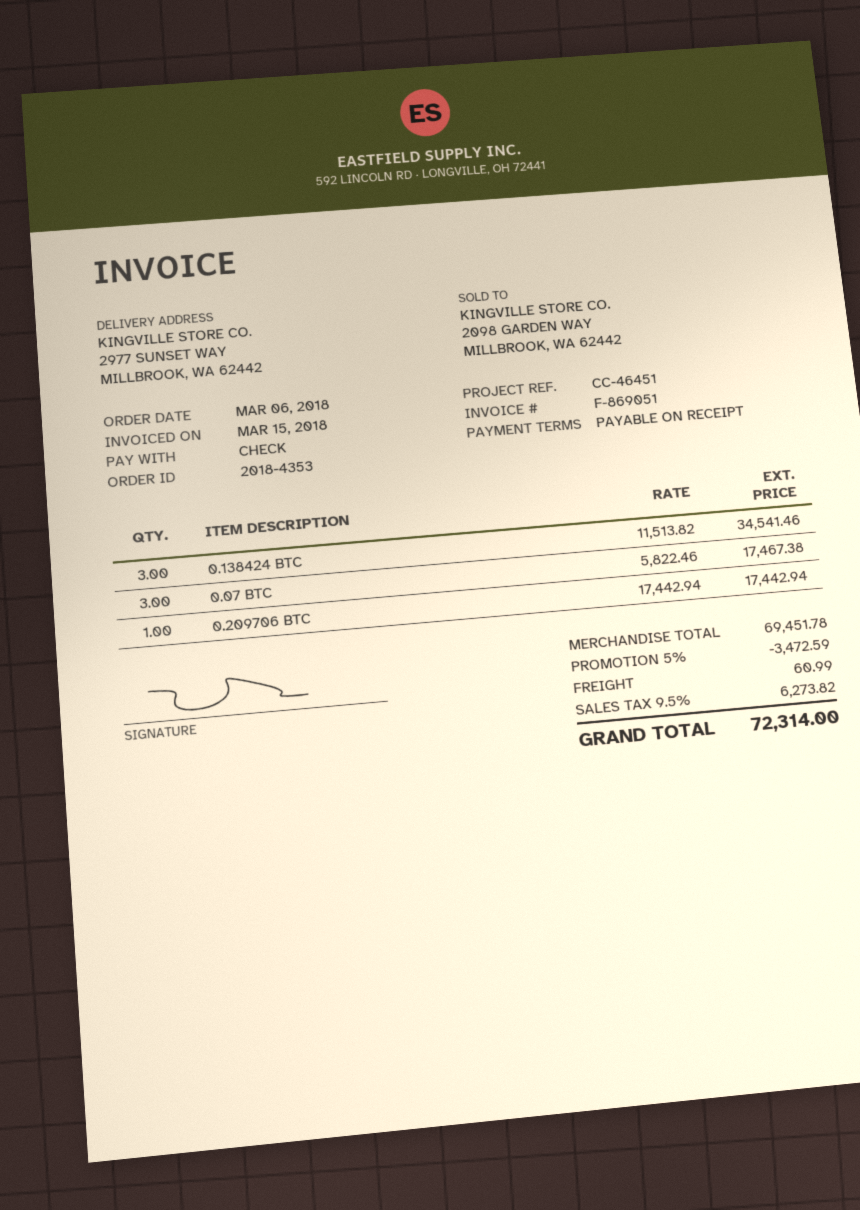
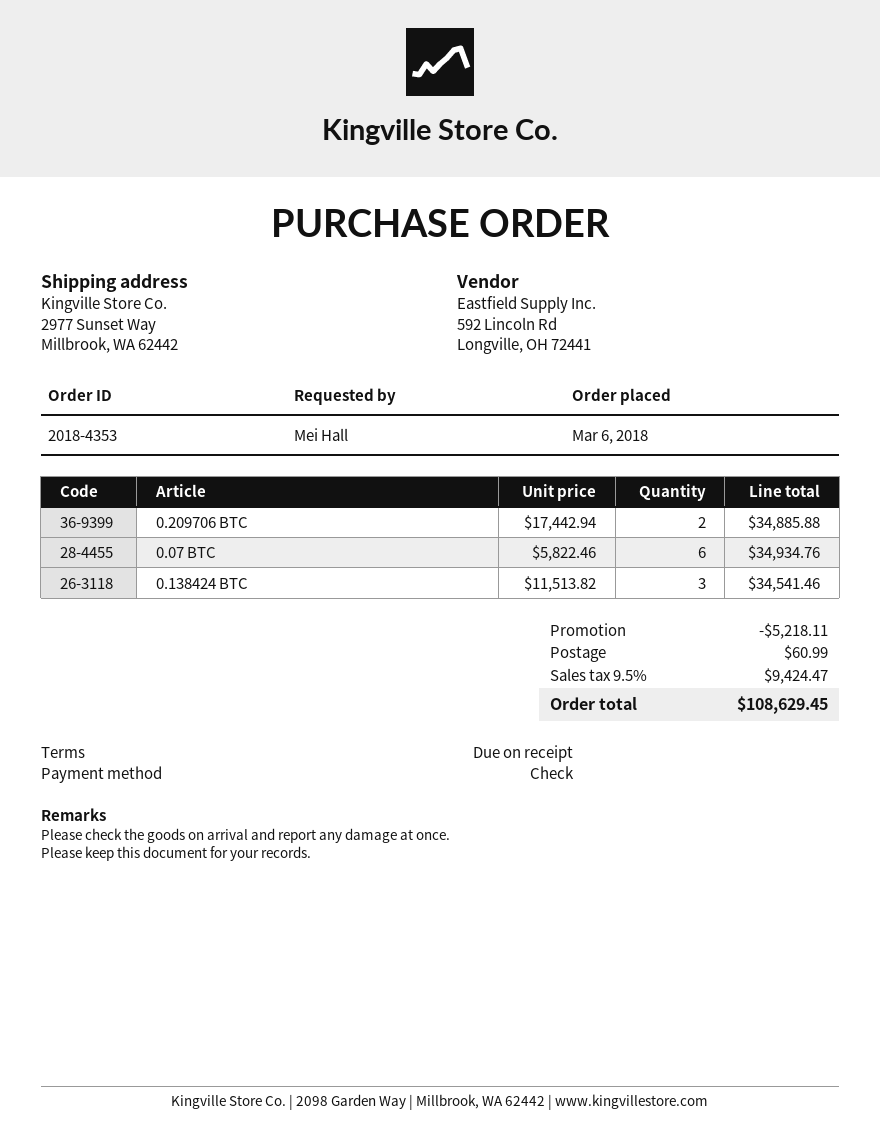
0.07 BTC: 3 x 5822.46 = 17467.38 -> 6 x 5822.46 = 34934.76
0.209706 BTC: 1 x 17442.94 = 17442.94 -> 2 x 17442.94 = 34885.88
discount: 3472.59 -> 5218.11
tax: 9.5% = 6273.82 -> 9.5% = 9424.47
total: 72314.00 -> 108629.45

